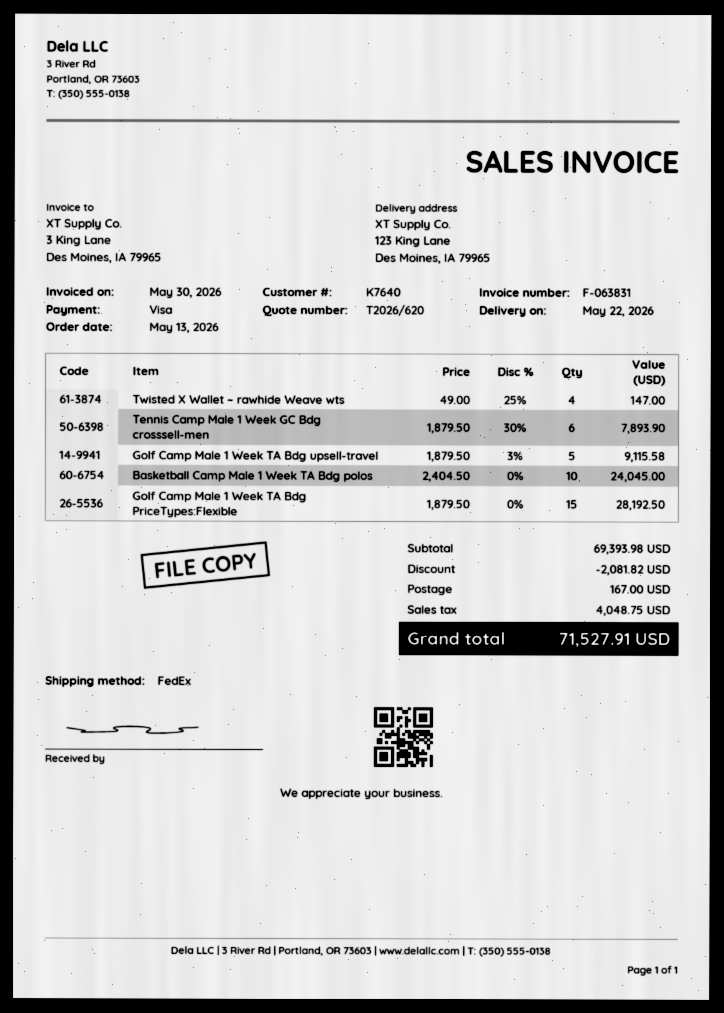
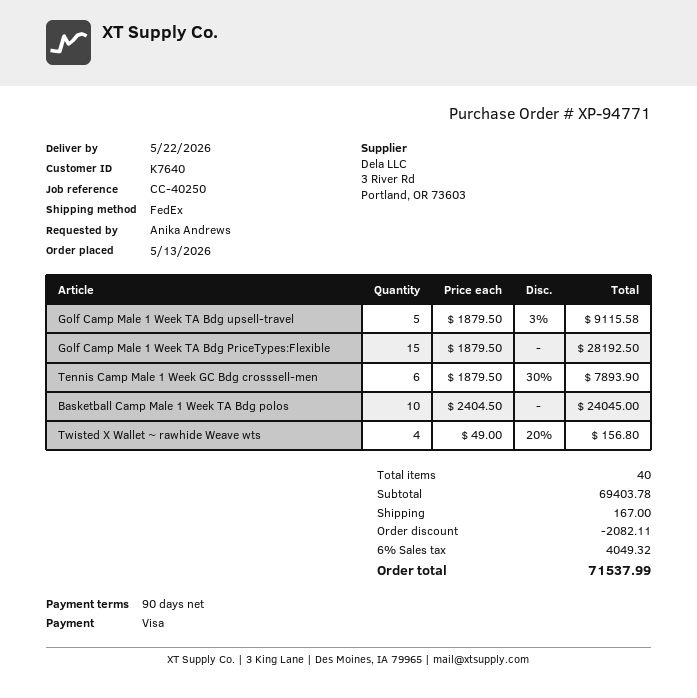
Twisted X Wallet ~ rawhide Weave wts: 4 x 49.00 - 25% = 147.00 -> 4 x 49.00 - 20% = 156.80
subtotal: 69393.98 -> 69403.78
discount: 2081.82 -> 2082.11
tax: 4048.75 -> 4049.32
total: 71527.91 -> 71537.99

